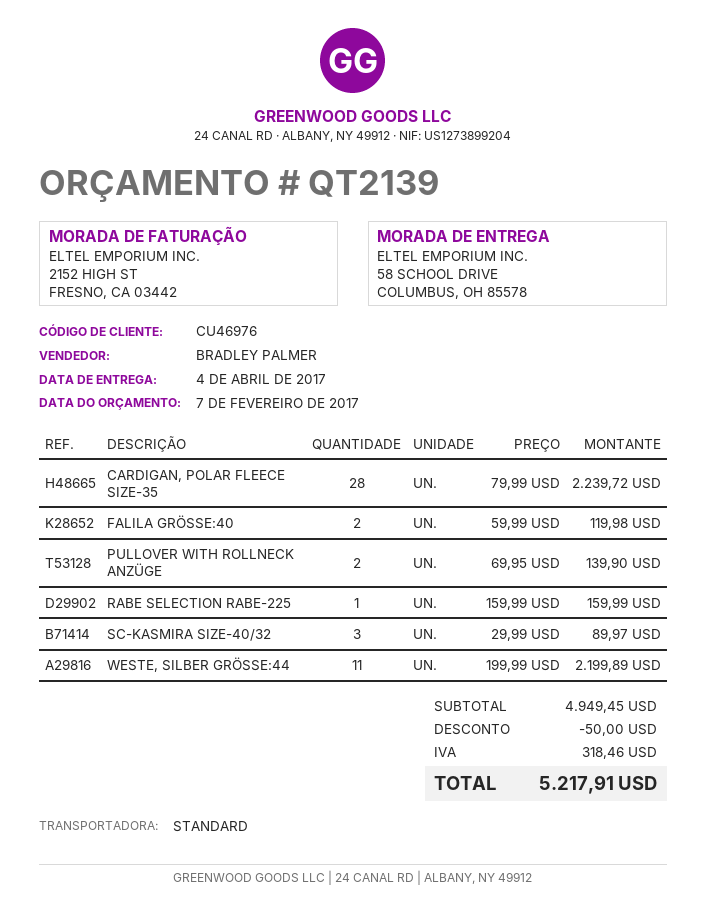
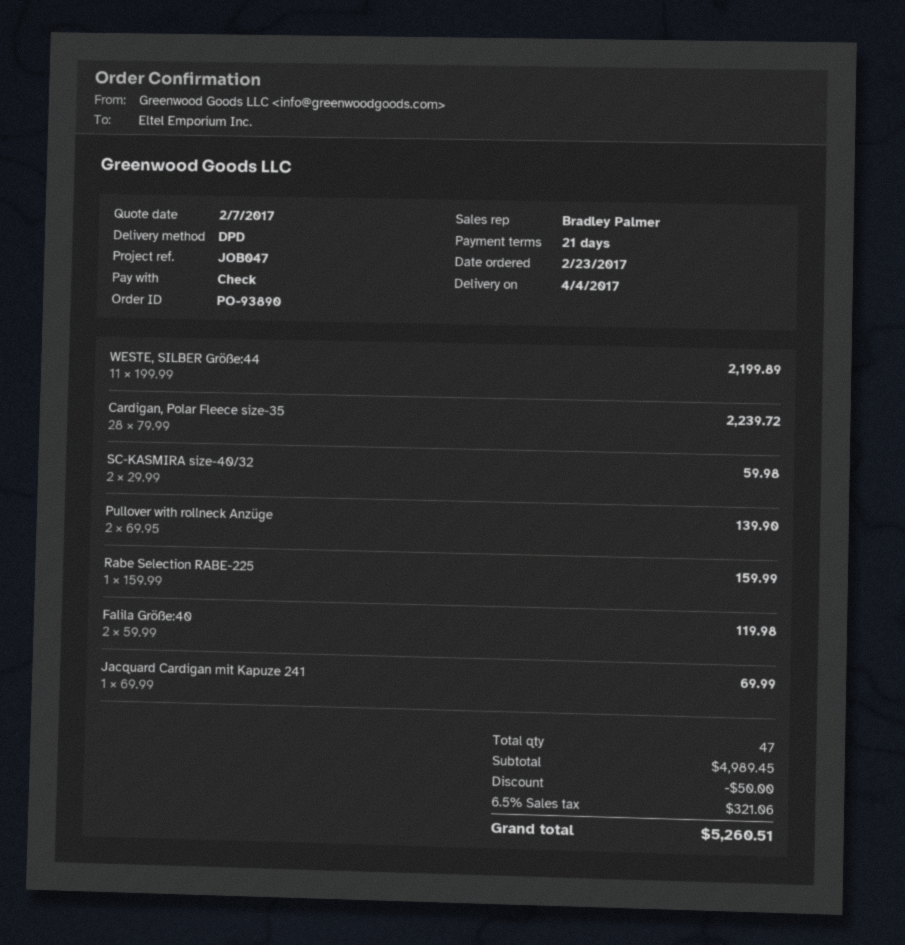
shipping method: standard -> DPD
SC-KASMIRA SIZE-40/32: 3 x 29.99 = 89.97 -> 2 x 29.99 = 59.98
Jacquard Cardigan mit Kapuze 241: none -> 1 x 69.99 = 69.99
subtotal: 4949.45 -> 4989.45
tax: 318.46 -> 321.06
total: 5217.91 -> 5260.51

